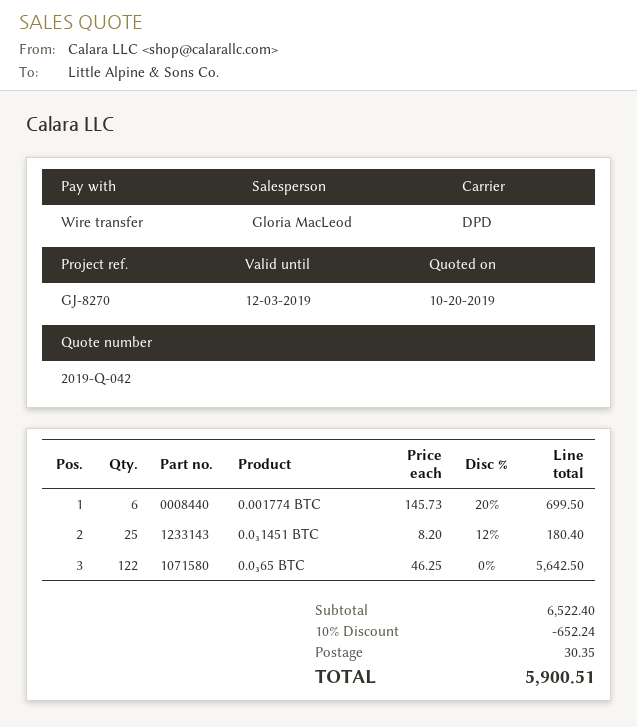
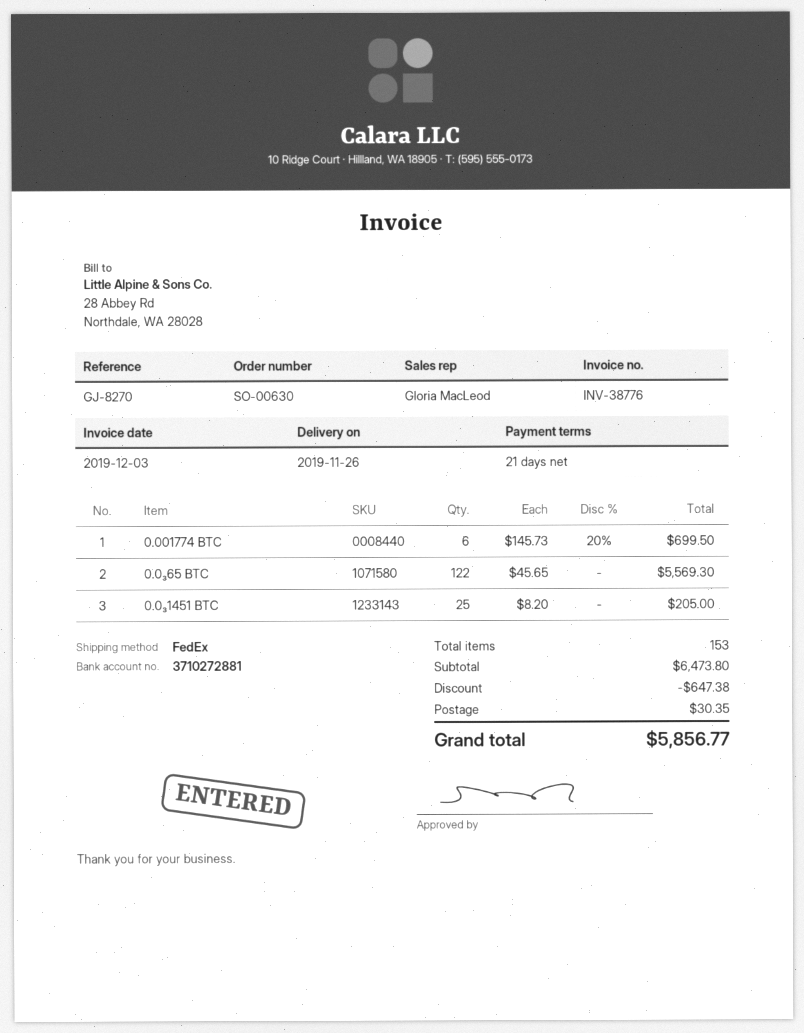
shipping method: DPD -> FedEx
0.0₃1451 BTC: 25 x 8.20 - 12% = 180.40 -> 25 x 8.20 = 205.00
0.0₃65 BTC: 122 x 46.25 = 5642.50 -> 122 x 45.65 = 5569.30
subtotal: 6522.40 -> 6473.80
discount: 652.24 -> 647.38
total: 5900.51 -> 5856.77

